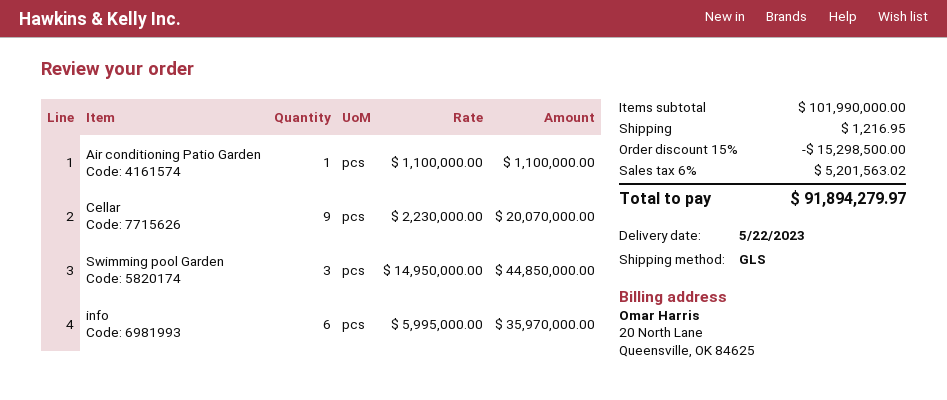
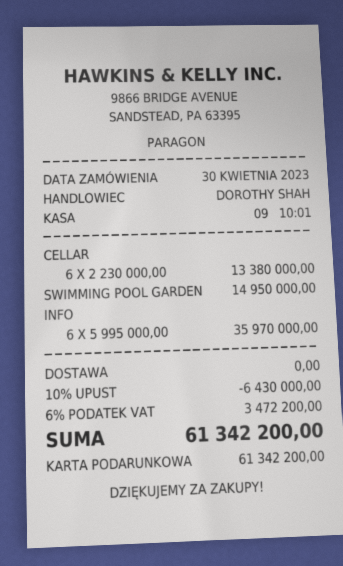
Air conditioning Patio Garden: 1 x 1100000.00 = 1100000.00 -> none
Cellar: 9 x 2230000.00 = 20070000.00 -> 6 x 2230000.00 = 13380000.00
Swimming pool Garden: 3 x 14950000.00 = 44850000.00 -> 1 x 14950000.00 = 14950000.00
discount: 15% = 15298500.00 -> 10% = 6430000.00
shipping: 1216.95 -> 0.00
tax: 6% = 5201563.02 -> 6% = 3472200.00
total: 91894279.97 -> 61342200.00

